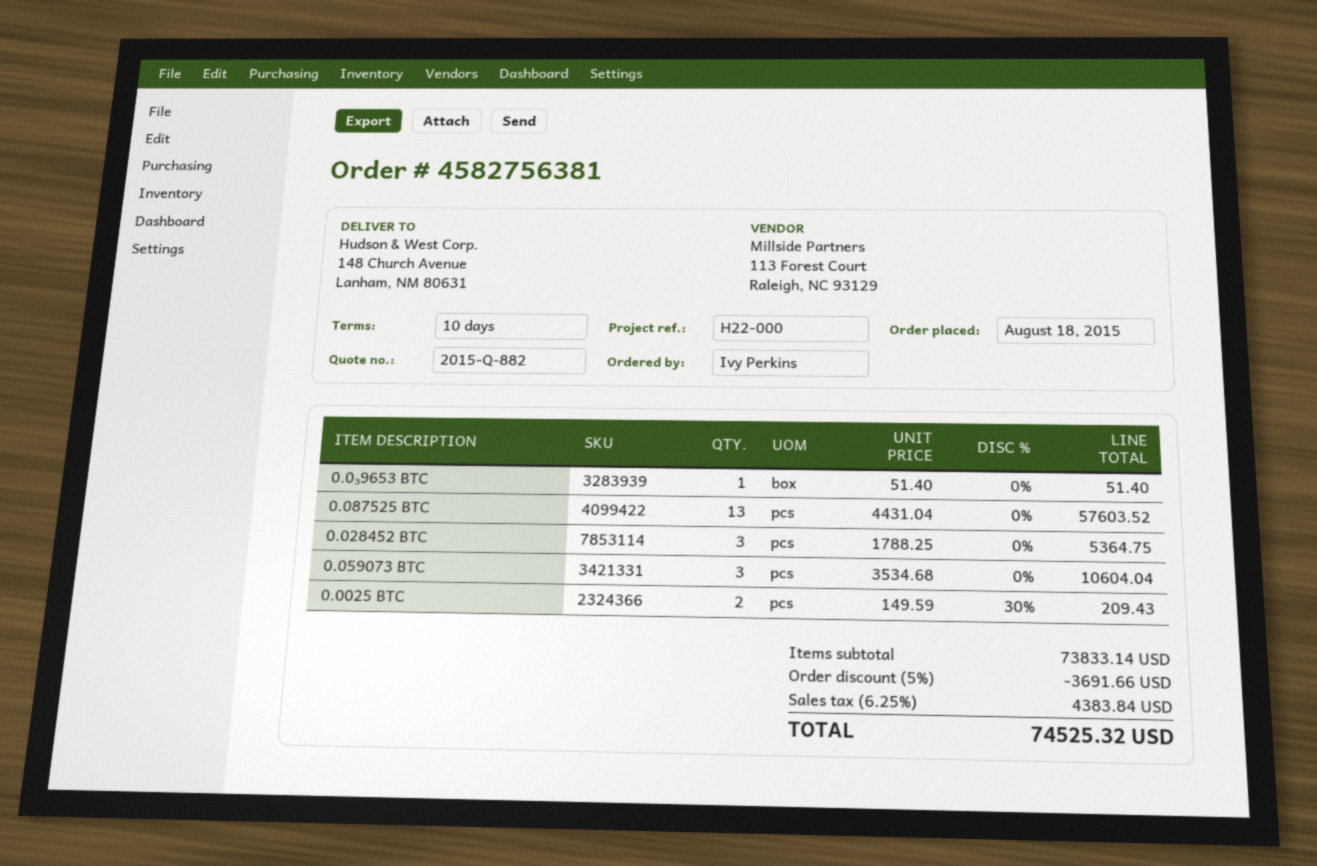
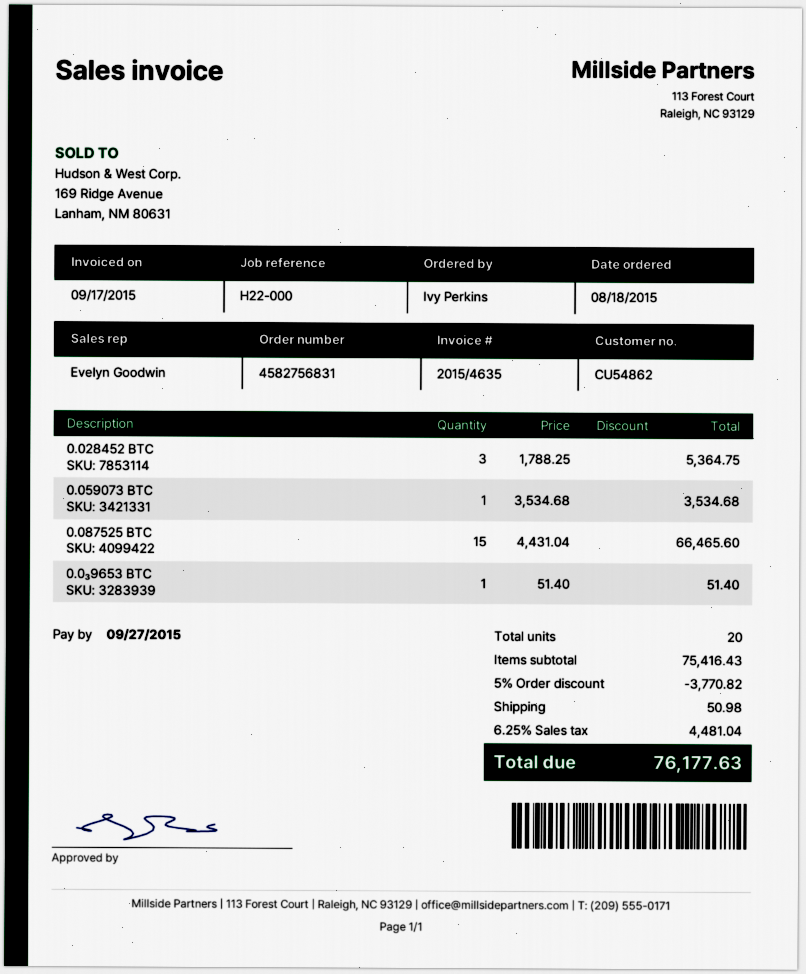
order number: 4582756381 -> 4582756831
0.087525 BTC: 13 x 4431.04 = 57603.52 -> 15 x 4431.04 = 66465.60
0.059073 BTC: 3 x 3534.68 = 10604.04 -> 1 x 3534.68 = 3534.68
0.0025 BTC: 2 x 149.59 - 30% = 209.43 -> none
subtotal: 73833.14 -> 75416.43
discount: 5% = 3691.66 -> 5% = 3770.82
shipping: none -> 50.98
tax: 6.25% = 4383.84 -> 6.25% = 4481.04
total: 74525.32 -> 76177.63

